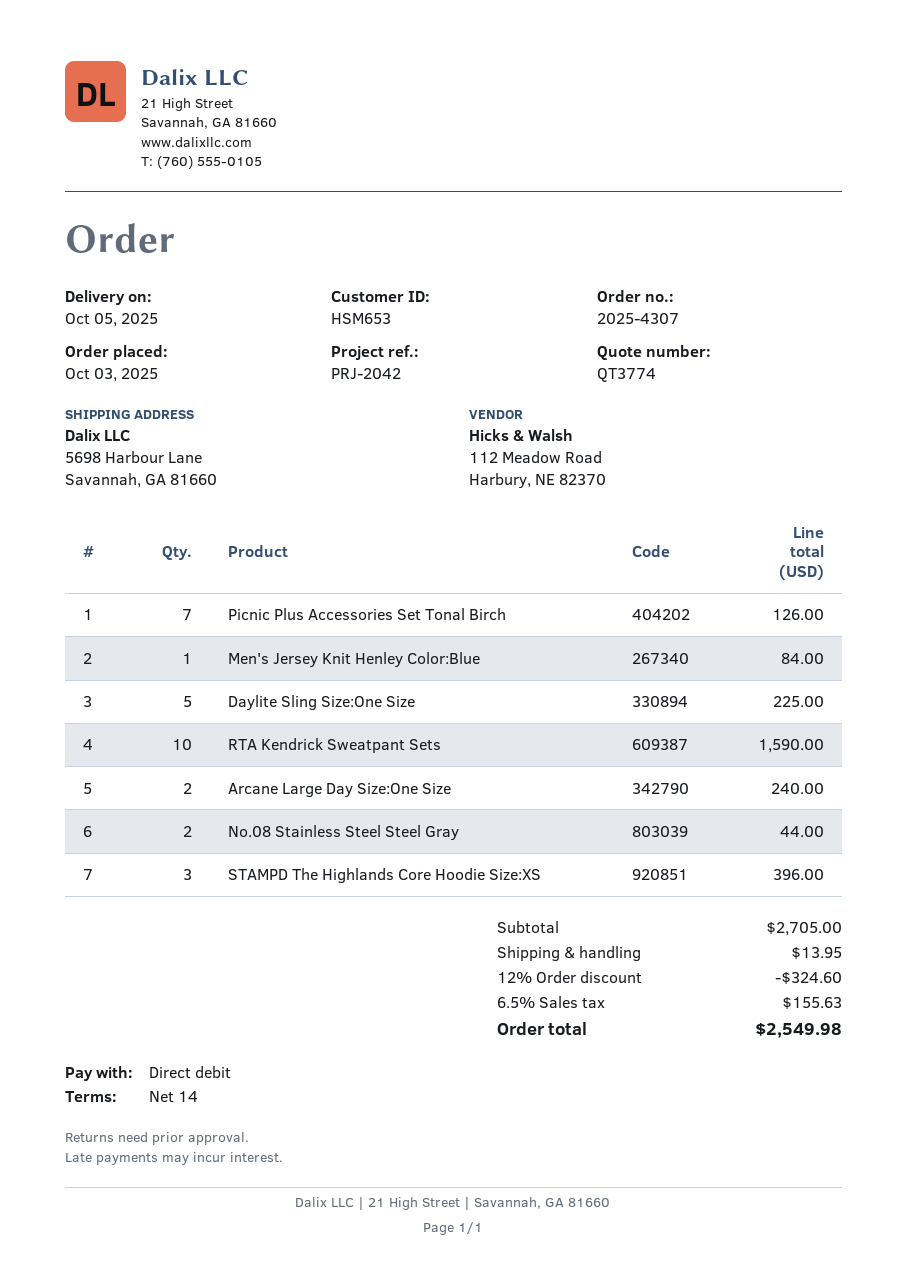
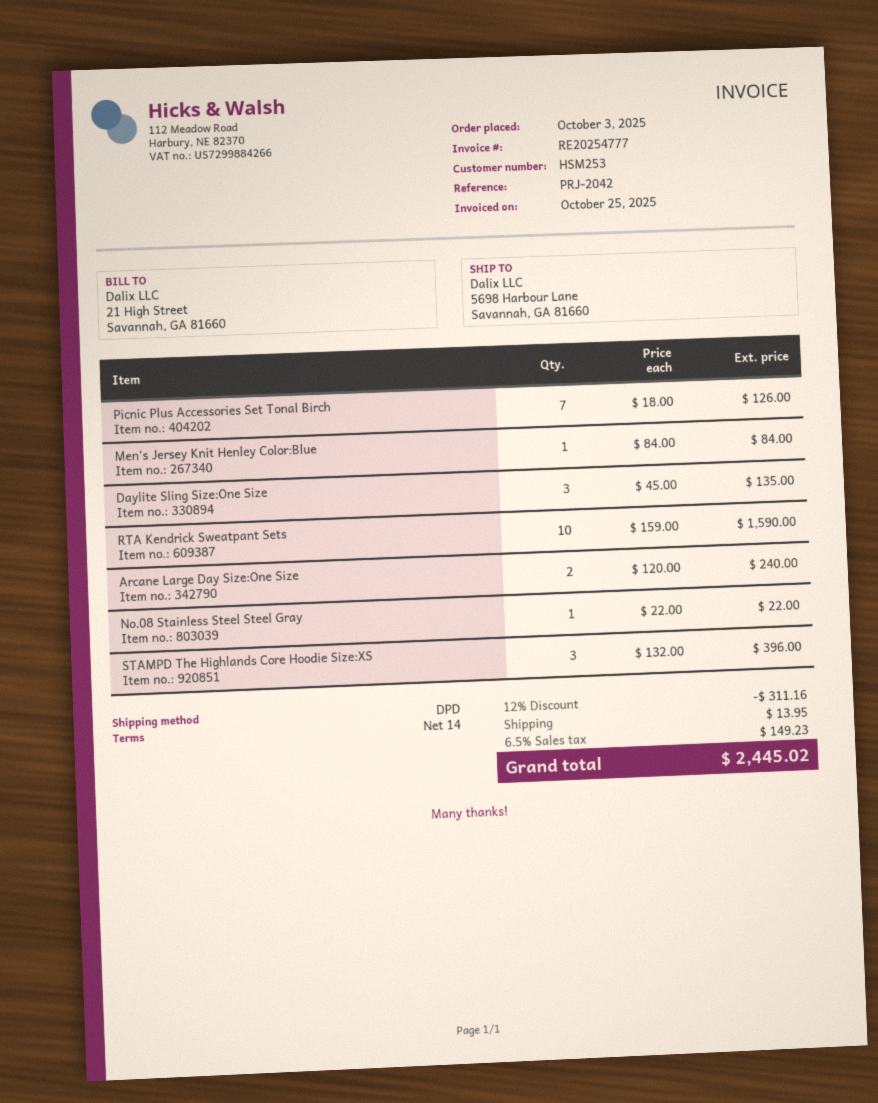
customer number: HSM653 -> HSM253
Daylite Sling Size:One Size: 5 for 225.00 -> 3 for 135.00
No.08 Stainless Steel Steel Gray: 2 for 44.00 -> 1 for 22.00
discount: 12% = 324.60 -> 12% = 311.16
tax: 6.5% = 155.63 -> 6.5% = 149.23
total: 2549.98 -> 2445.02

